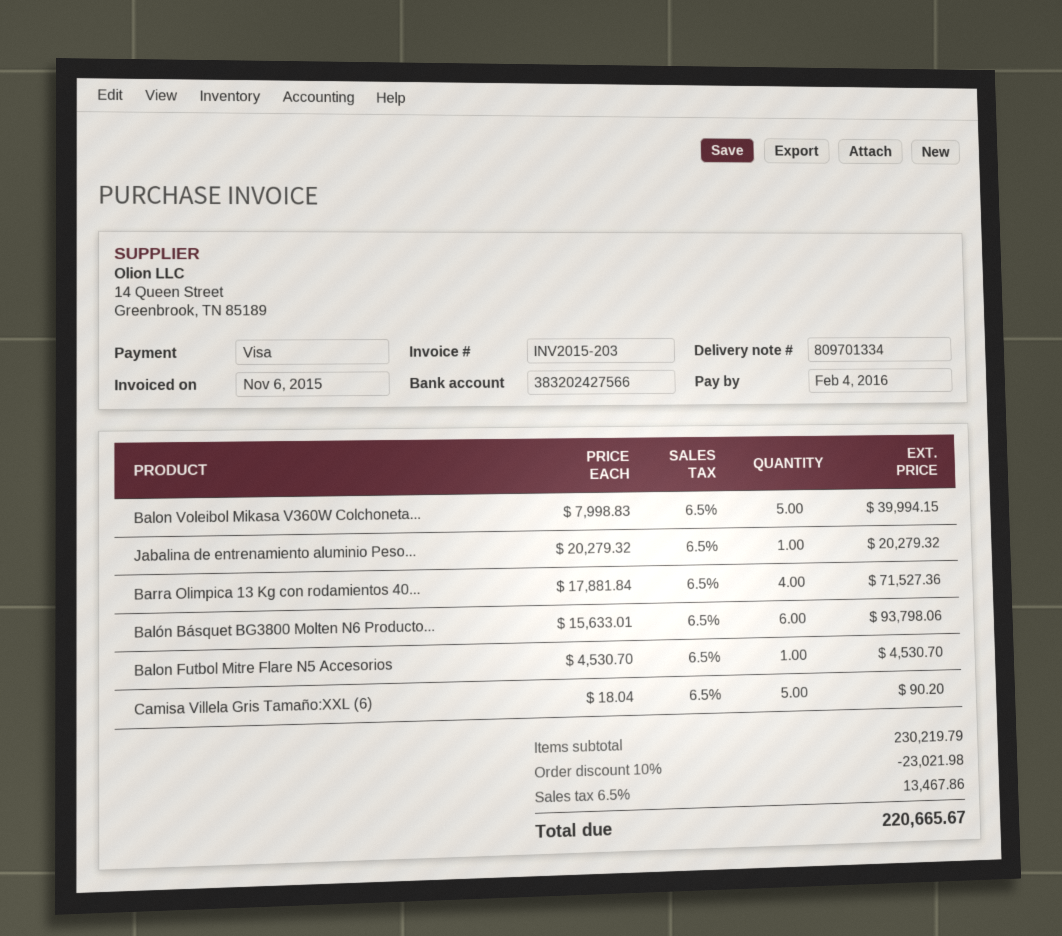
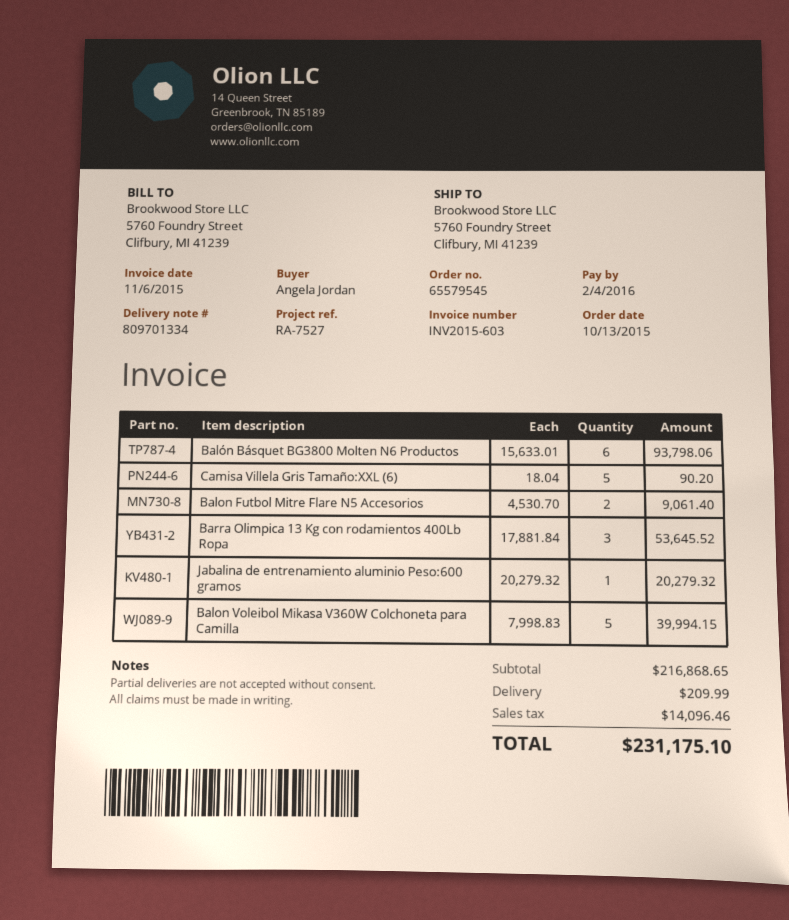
invoice number: INV2015-203 -> INV2015-603
Barra Olimpica 13 Kg con rodamientos 40...: 4 x 17881.84 = 71527.36 -> 3 x 17881.84 = 53645.52
Balon Futbol Mitre Flare N5 Accesorios: 1 x 4530.70 = 4530.70 -> 2 x 4530.70 = 9061.40
subtotal: 230219.79 -> 216868.65
discount: 10% = 23021.98 -> none
shipping: none -> 209.99
tax: 13467.86 -> 14096.46
total: 220665.67 -> 231175.10

